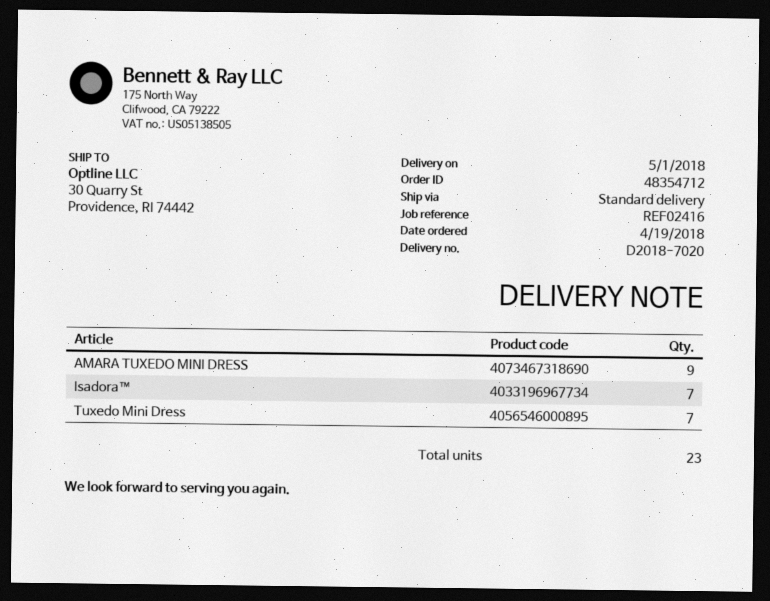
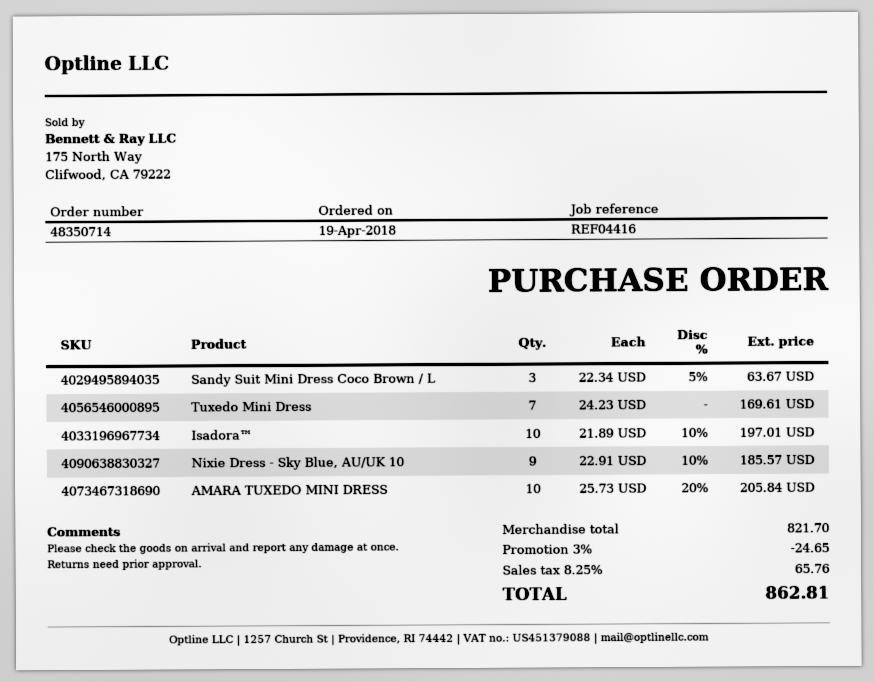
order number: 48354712 -> 48350714
reference: REF02416 -> REF04416
AMARA TUXEDO MINI DRESS: 9 -> 10
Isadora™: 7 -> 10
Sandy Suit Mini Dress Coco Brown / L: none -> 3
Nixie Dress - Sky Blue, AU/UK 10: none -> 9

